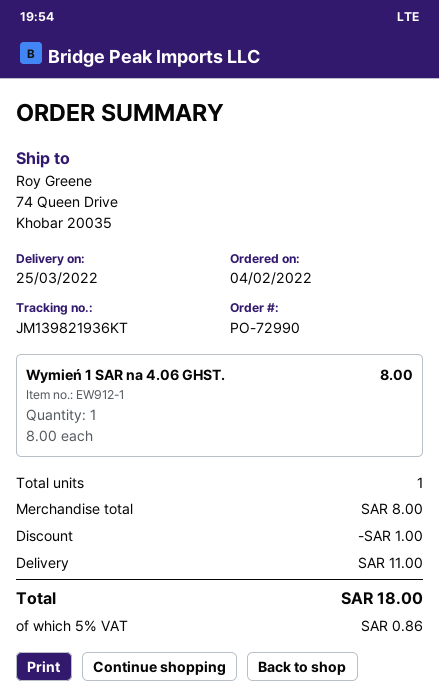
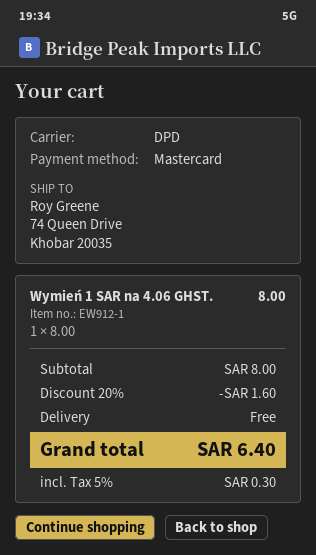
discount: 1.00 -> 1.60
shipping: 11.00 -> 0.00
tax: 5% = 0.86 -> 5% = 0.30
total: 18.00 -> 6.40

